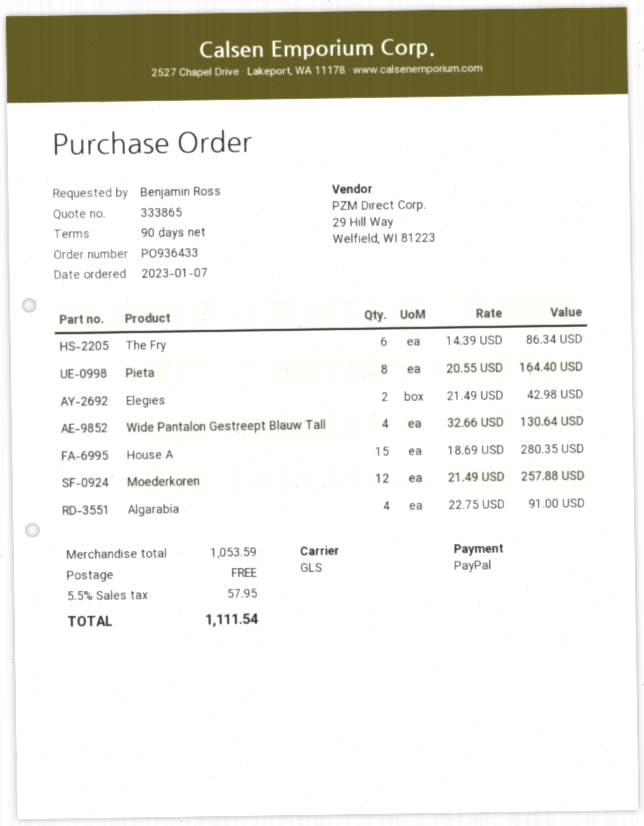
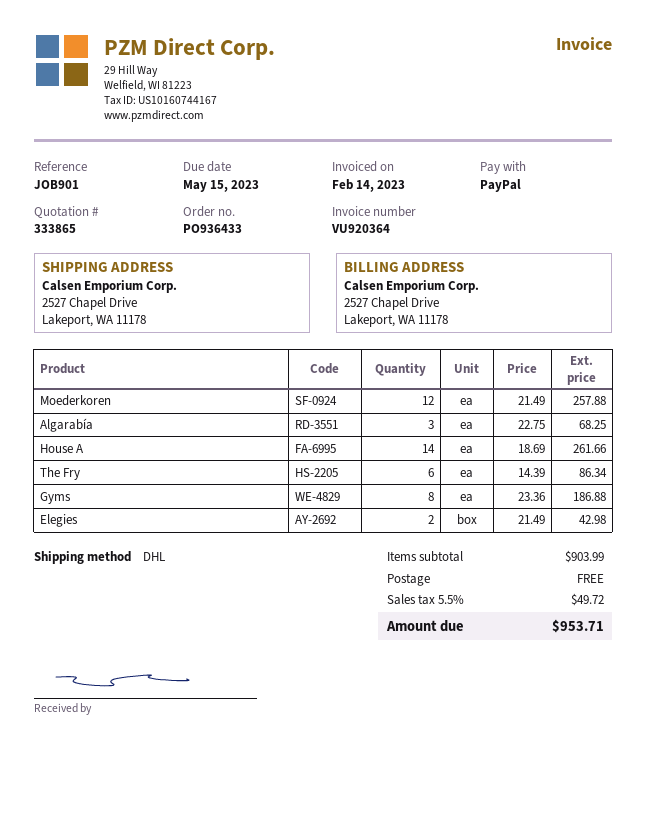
shipping method: GLS -> DHL
Pieta: 8 x 20.55 = 164.40 -> none
Wide Pantalon Gestreept Blauw Tall: 4 x 32.66 = 130.64 -> none
House A: 15 x 18.69 = 280.35 -> 14 x 18.69 = 261.66
Algarabía: 4 x 22.75 = 91.00 -> 3 x 22.75 = 68.25
Gyms: none -> 8 x 23.36 = 186.88
subtotal: 1053.59 -> 903.99
tax: 5.5% = 57.95 -> 5.5% = 49.72
total: 1111.54 -> 953.71

